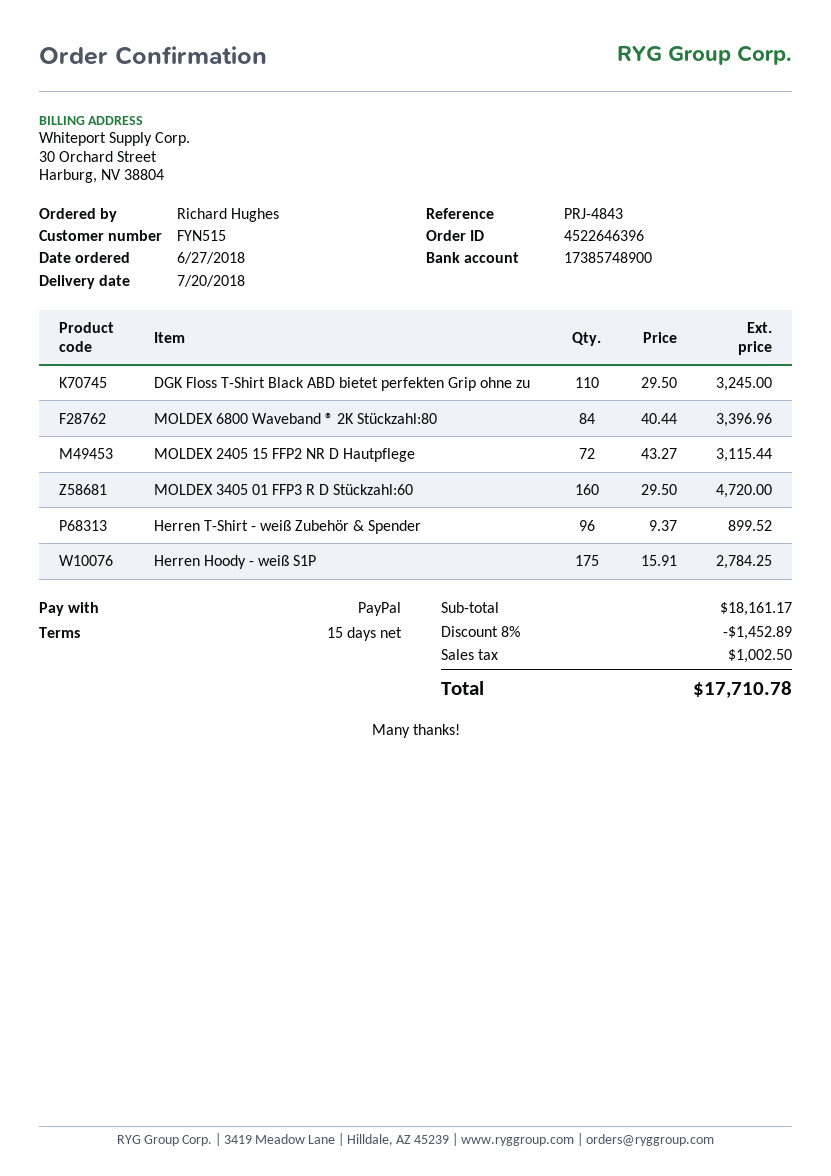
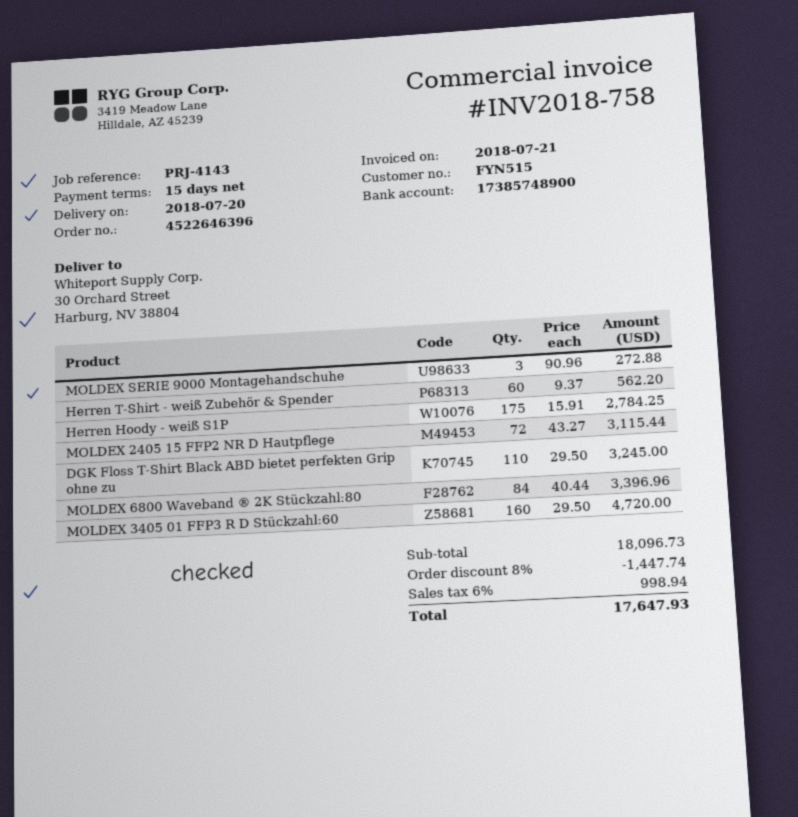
reference: PRJ-4843 -> PRJ-4143
Herren T-Shirt - weiß Zubehör & Spender: 96 x 9.37 = 899.52 -> 60 x 9.37 = 562.20
MOLDEX SERIE 9000 Montagehandschuhe: none -> 3 x 90.96 = 272.88
subtotal: 18161.17 -> 18096.73
discount: 8% = 1452.89 -> 8% = 1447.74
tax: 1002.50 -> 998.94
total: 17710.78 -> 17647.93

